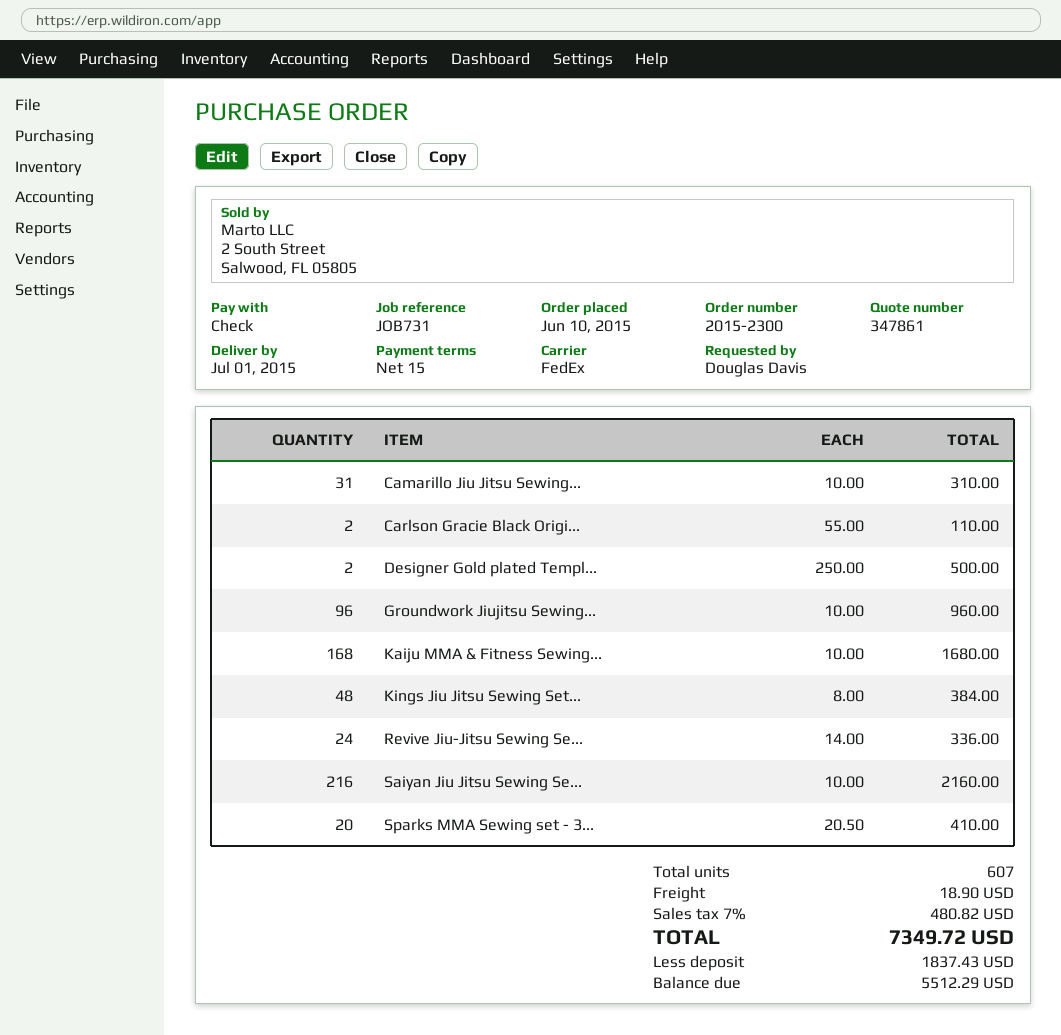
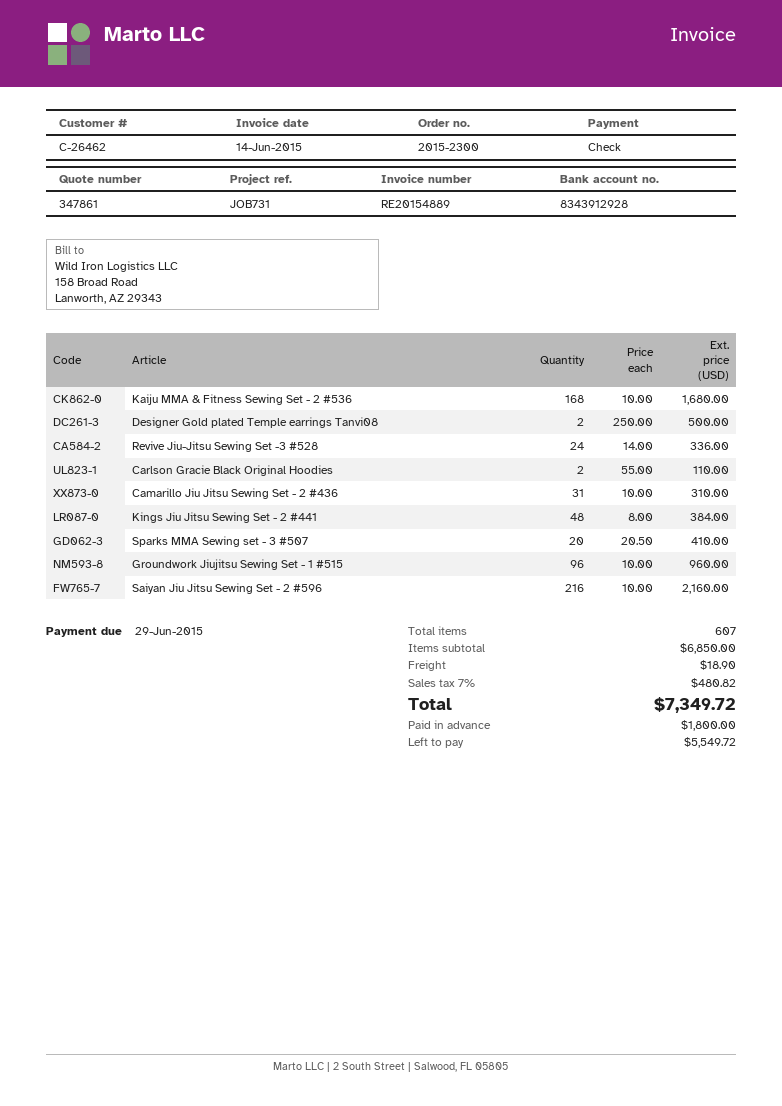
deposit: 1837.43 -> 1800.00
balance: 5512.29 -> 5549.72

